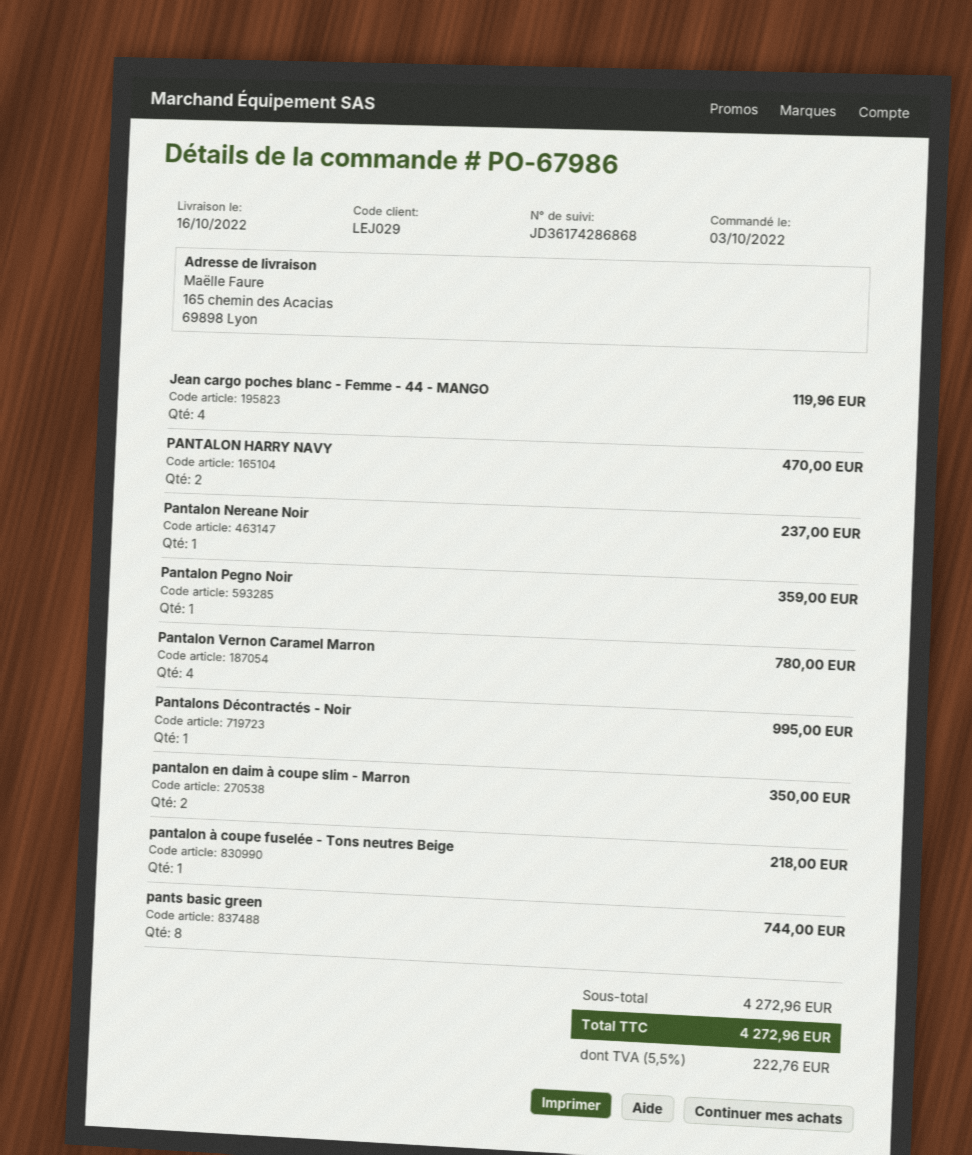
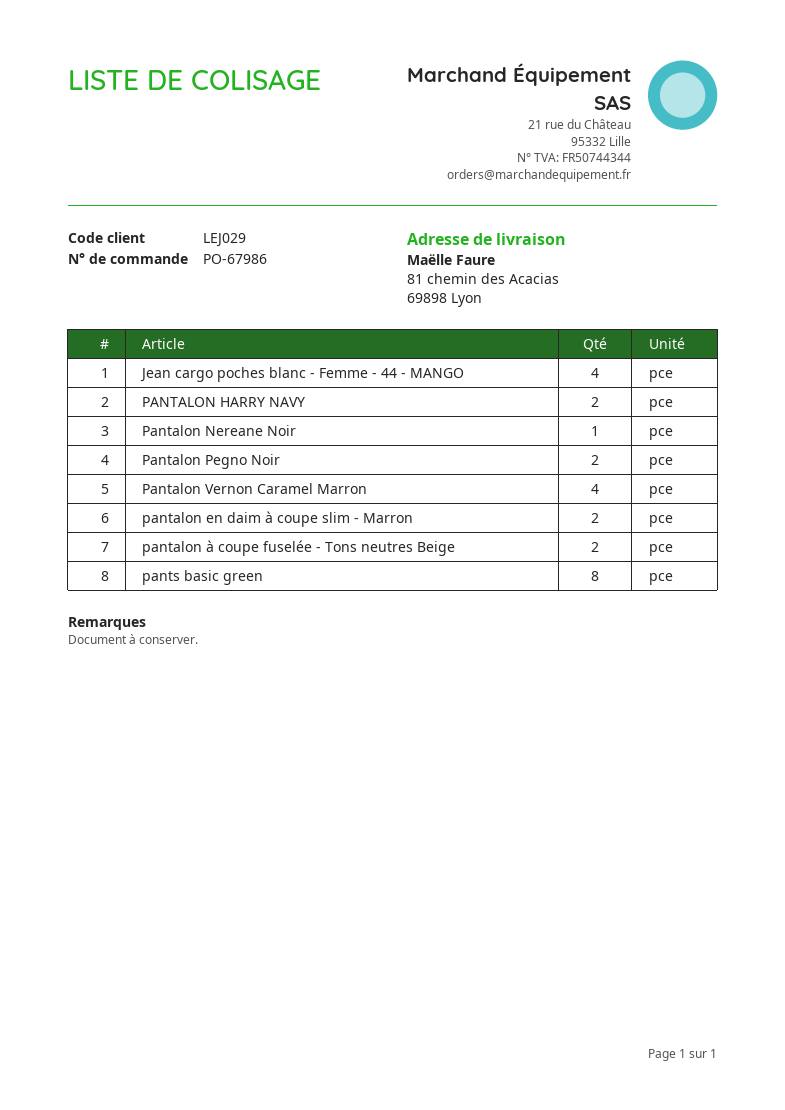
ship to: 165 chemin des Acacias, 69898 Lyon -> 81 chemin des Acacias, 69898 Lyon
Pantalon Pegno Noir: 1 -> 2
Pantalons Décontractés - Noir: 1 -> none
pantalon à coupe fuselée - Tons neutres Beige: 1 -> 2

